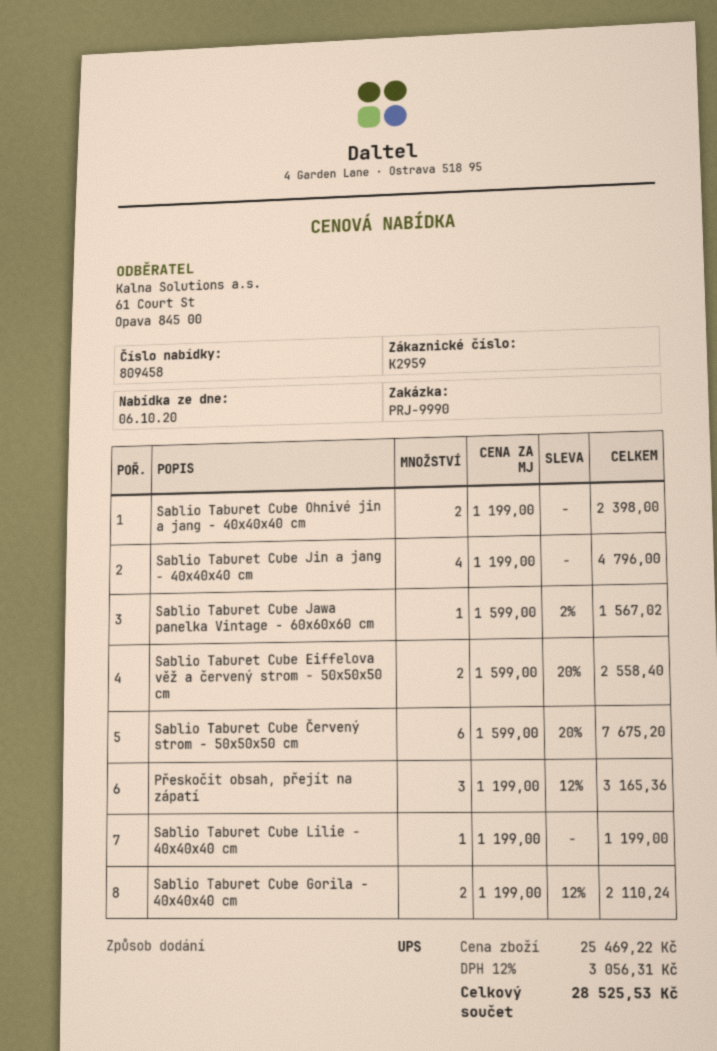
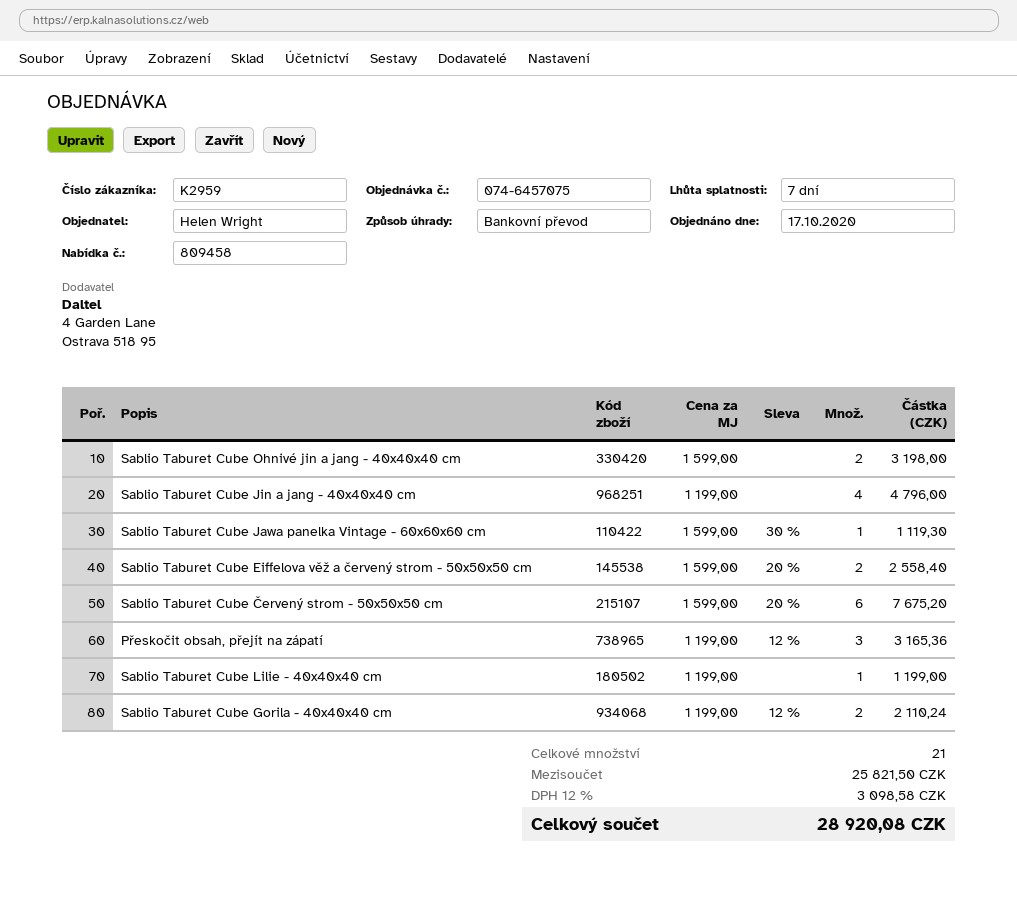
Sablio Taburet Cube Ohnivé jin a jang - 40x40x40 cm: 2 x 1199.00 = 2398.00 -> 2 x 1599.00 = 3198.00
Sablio Taburet Cube Jawa panelka Vintage - 60x60x60 cm: 1 x 1599.00 - 2% = 1567.02 -> 1 x 1599.00 - 30% = 1119.30
subtotal: 25469.22 -> 25821.50
tax: 12% = 3056.31 -> 12% = 3098.58
total: 28525.53 -> 28920.08

